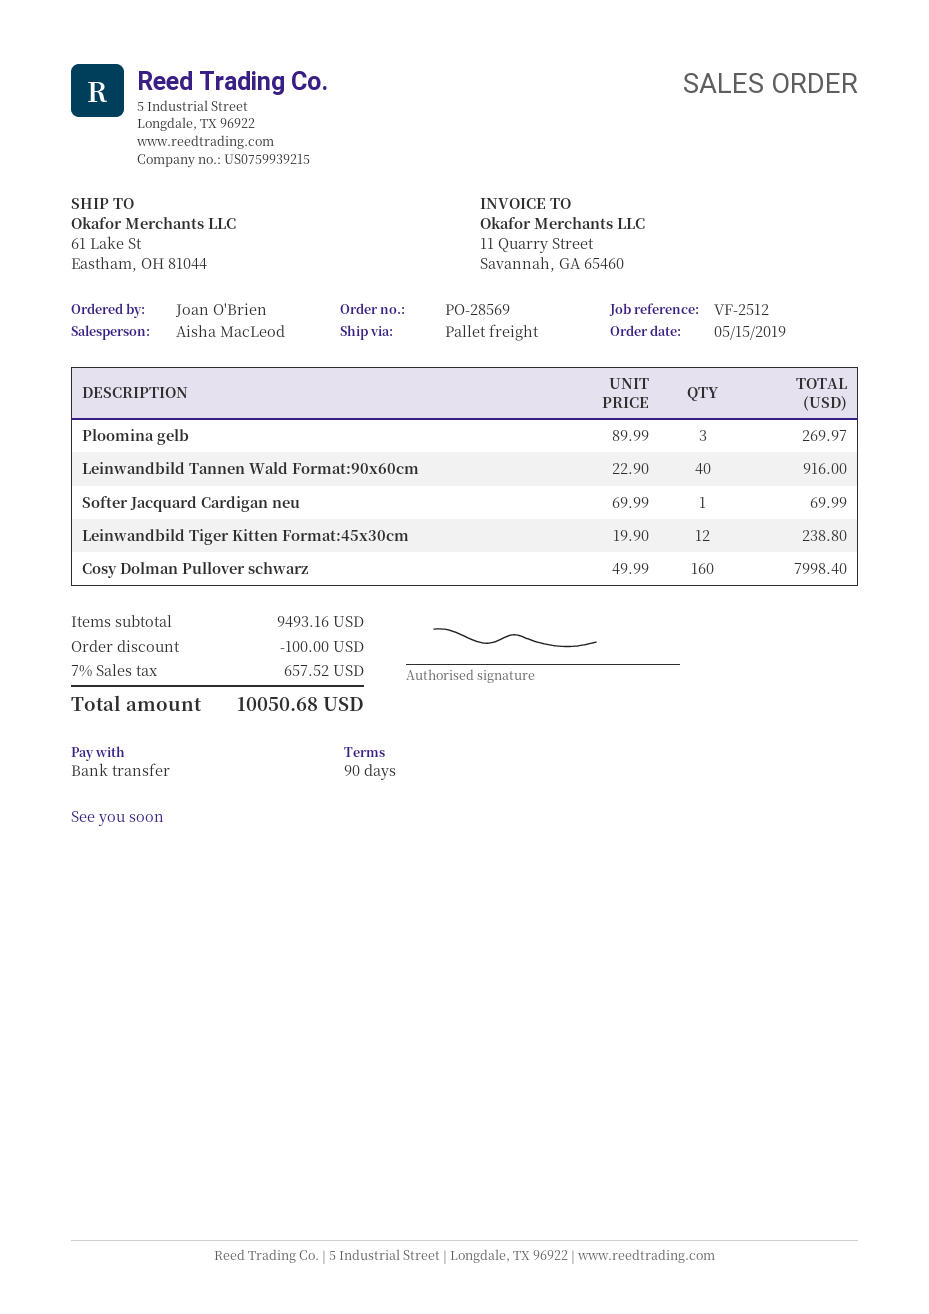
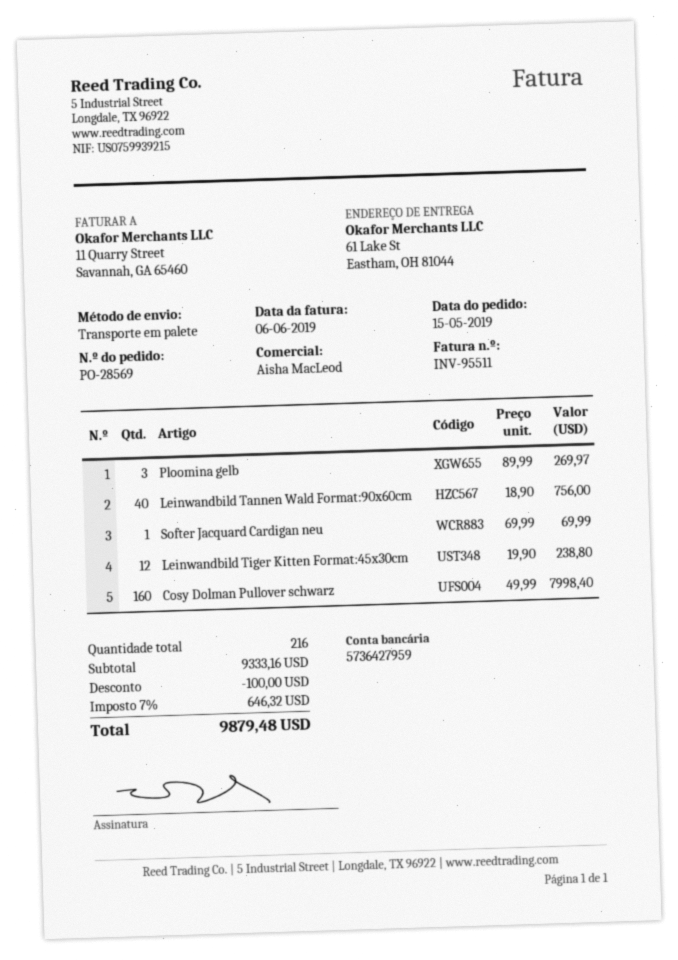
Leinwandbild Tannen Wald Format:90x60cm: 40 x 22.90 = 916.00 -> 40 x 18.90 = 756.00
subtotal: 9493.16 -> 9333.16
tax: 7% = 657.52 -> 7% = 646.32
total: 10050.68 -> 9879.48

